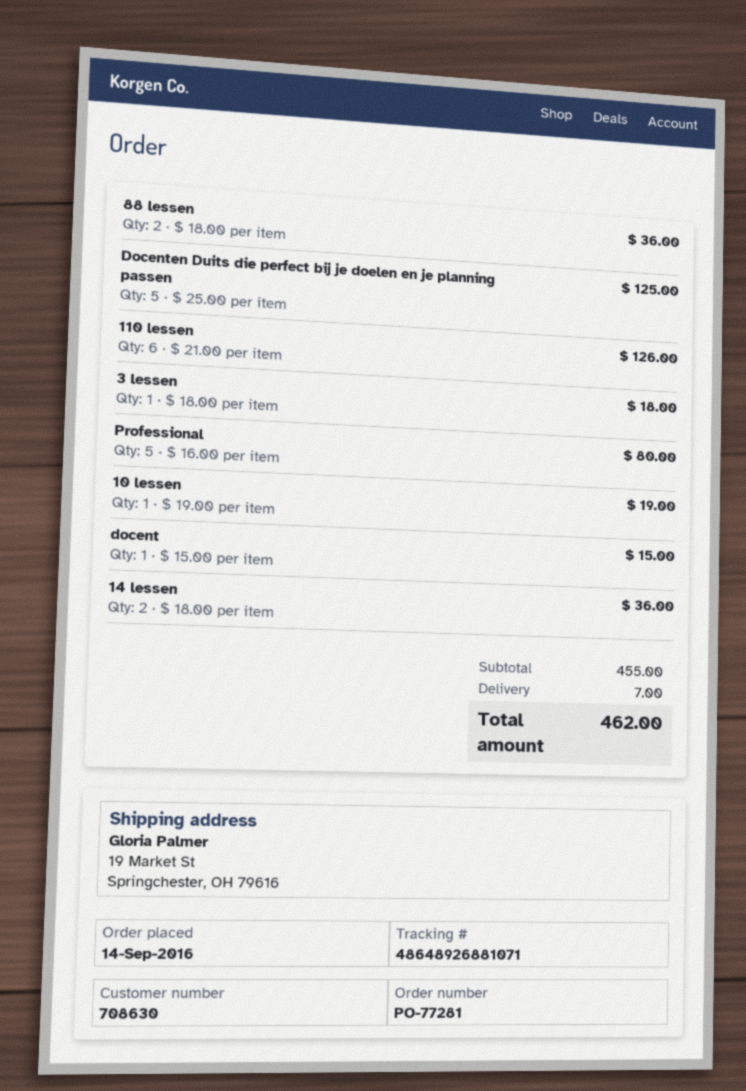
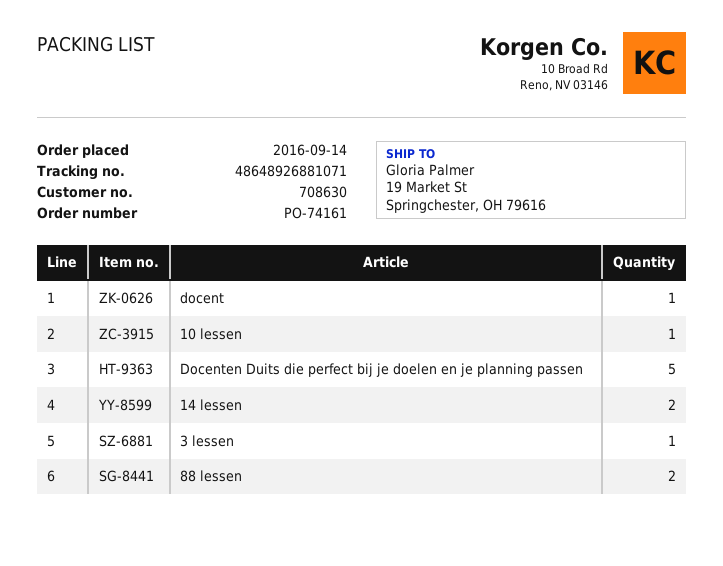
order number: PO-77281 -> PO-74161
110 lessen: 6 -> none
Professional: 5 -> none

